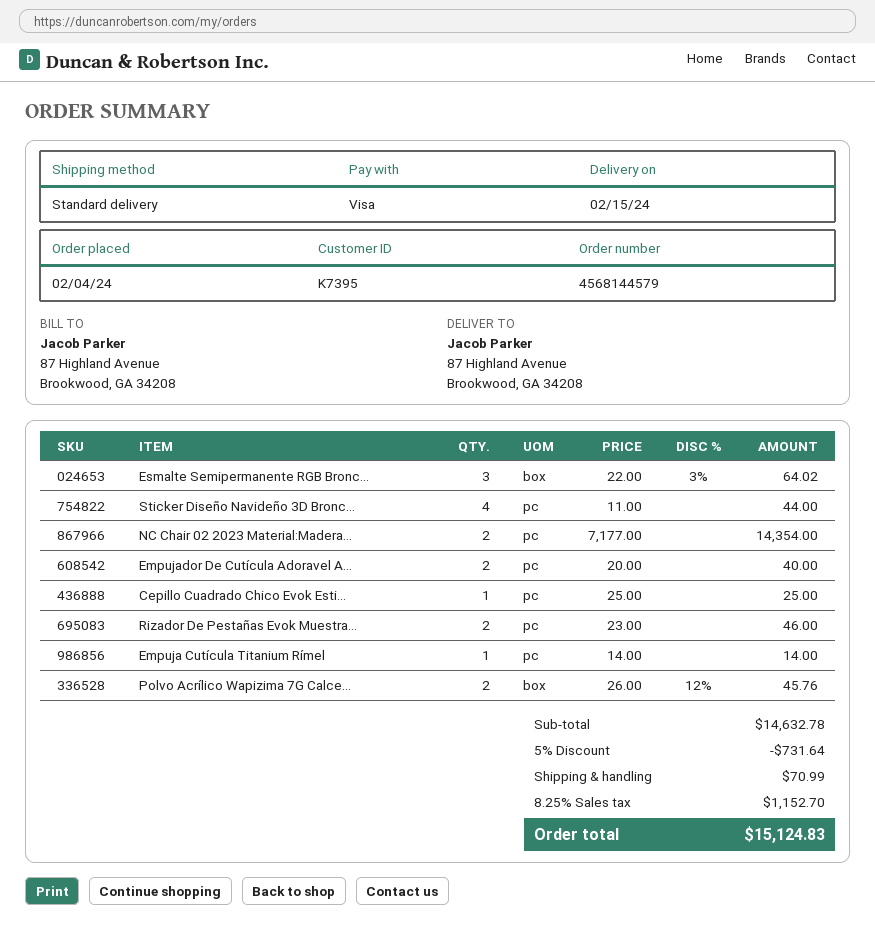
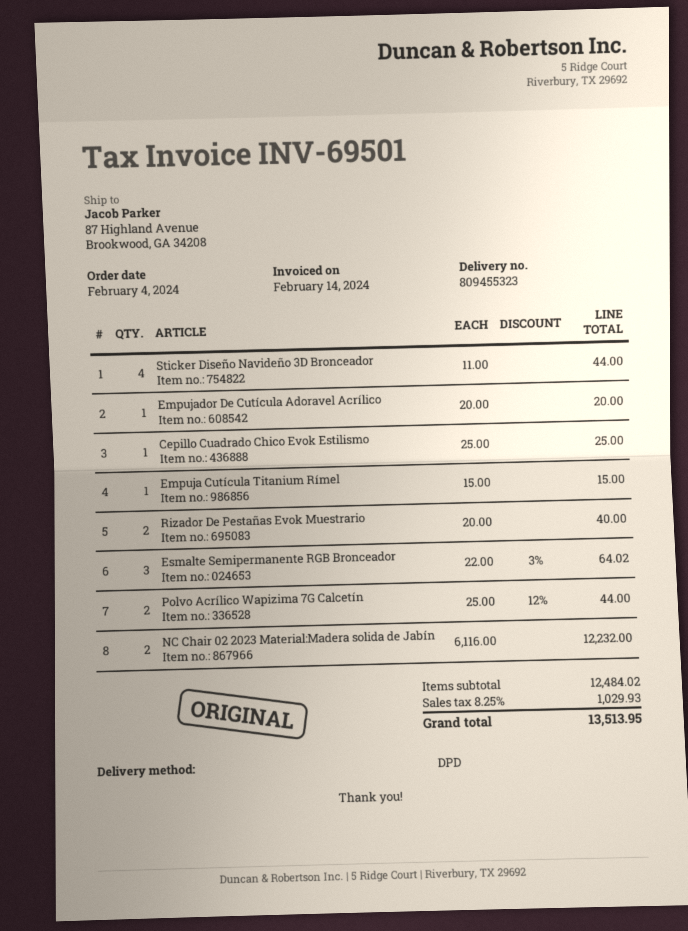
shipping method: standard -> DPD
NC Chair 02 2023 Material:Madera...: 2 x 7177.00 = 14354.00 -> 2 x 6116.00 = 12232.00
Empujador De Cutícula Adoravel A...: 2 x 20.00 = 40.00 -> 1 x 20.00 = 20.00
Rizador De Pestañas Evok Muestra...: 2 x 23.00 = 46.00 -> 2 x 20.00 = 40.00
Empuja Cutícula Titanium Rímel: 1 x 14.00 = 14.00 -> 1 x 15.00 = 15.00
Polvo Acrílico Wapizima 7G Calce...: 2 x 26.00 - 12% = 45.76 -> 2 x 25.00 - 12% = 44.00
subtotal: 14632.78 -> 12484.02
discount: 5% = 731.64 -> none
shipping: 70.99 -> none
tax: 8.25% = 1152.70 -> 8.25% = 1029.93
total: 15124.83 -> 13513.95

